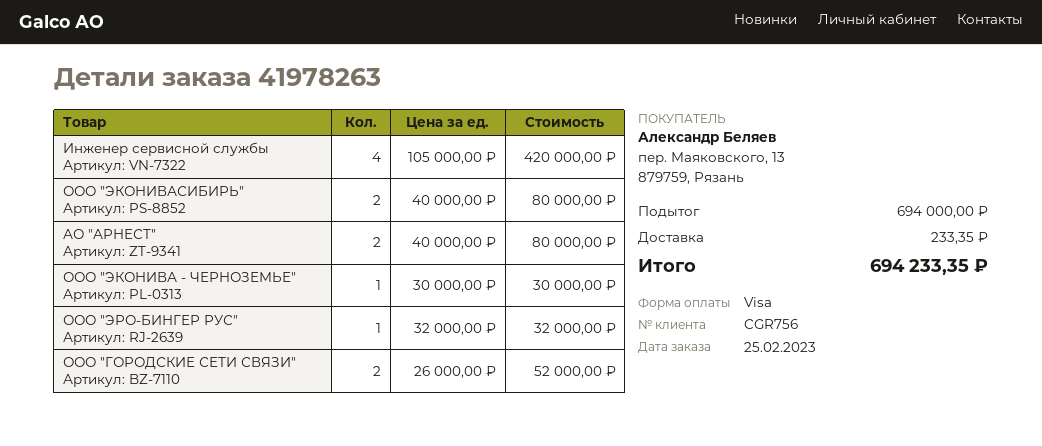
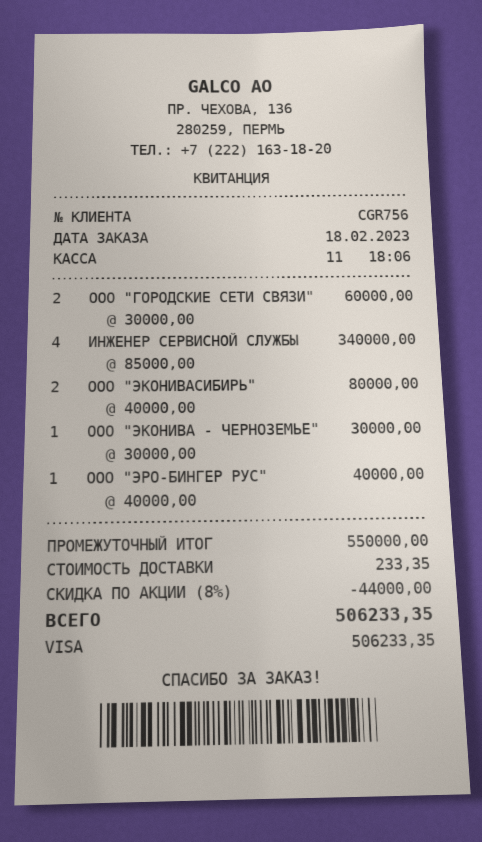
order date: 2023-02-25 -> 2023-02-18
Инженер сервисной службы: 4 x 105000.00 = 420000.00 -> 4 x 85000.00 = 340000.00
АО "АРНЕСТ": 2 x 40000.00 = 80000.00 -> none
ООО "ЭРО-БИНГЕР РУС": 1 x 32000.00 = 32000.00 -> 1 x 40000.00 = 40000.00
ООО "ГОРОДСКИЕ СЕТИ СВЯЗИ": 2 x 26000.00 = 52000.00 -> 2 x 30000.00 = 60000.00
subtotal: 694000.00 -> 550000.00
discount: none -> 8% = 44000.00
total: 694233.35 -> 506233.35

